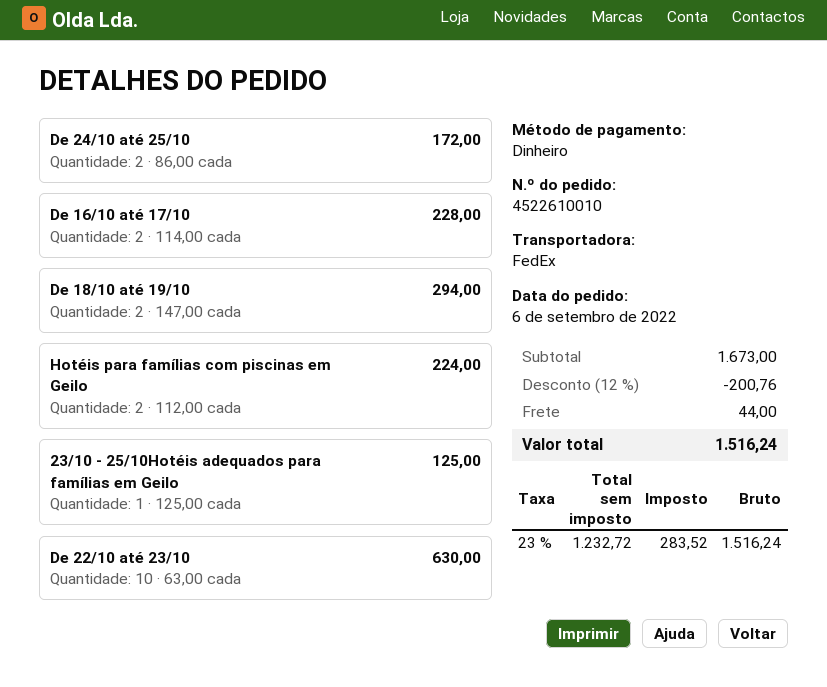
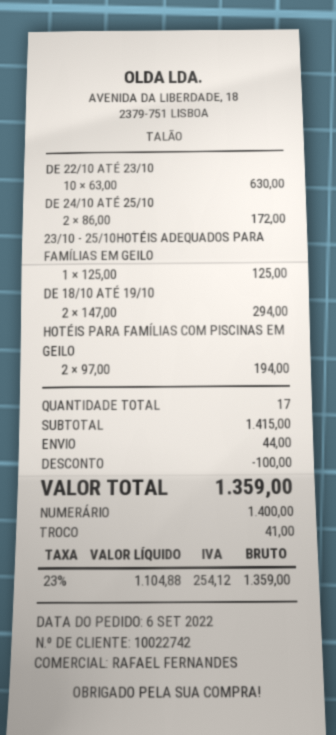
De 16/10 até 17/10: 2 x 114.00 = 228.00 -> none
Hotéis para famílias com piscinas em Geilo: 2 x 112.00 = 224.00 -> 2 x 97.00 = 194.00
subtotal: 1673.00 -> 1415.00
discount: 200.76 -> 100.00
net: 1232.72 -> 1104.88
tax: 23% = 283.52 -> 23% = 254.12
total: 1516.24 -> 1359.00

